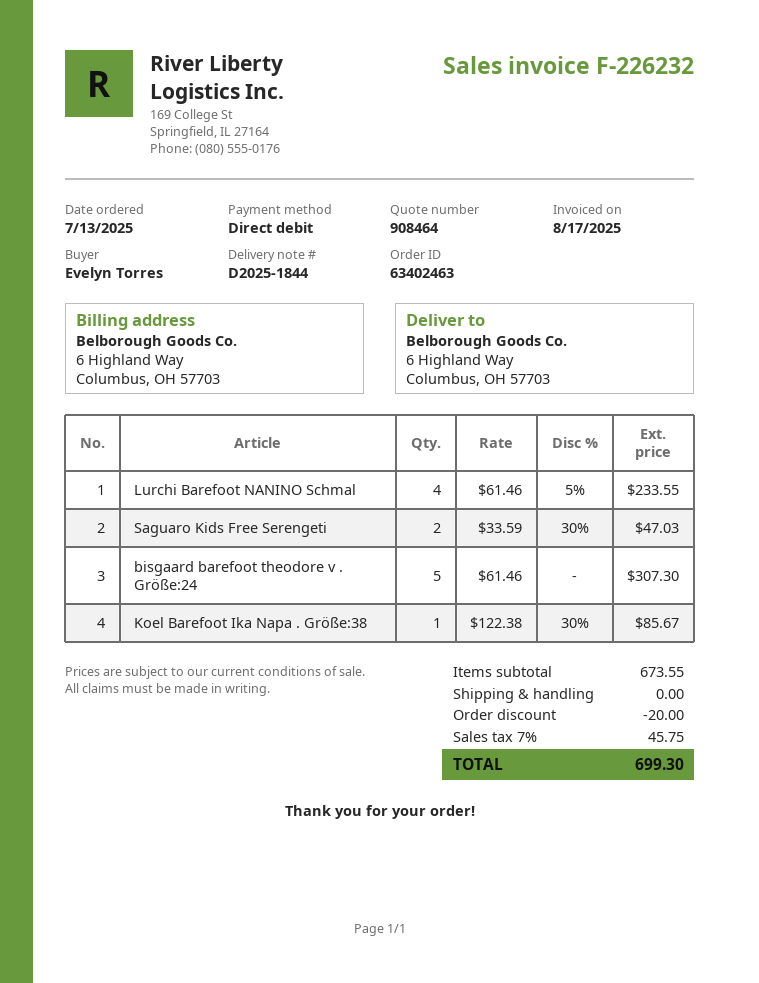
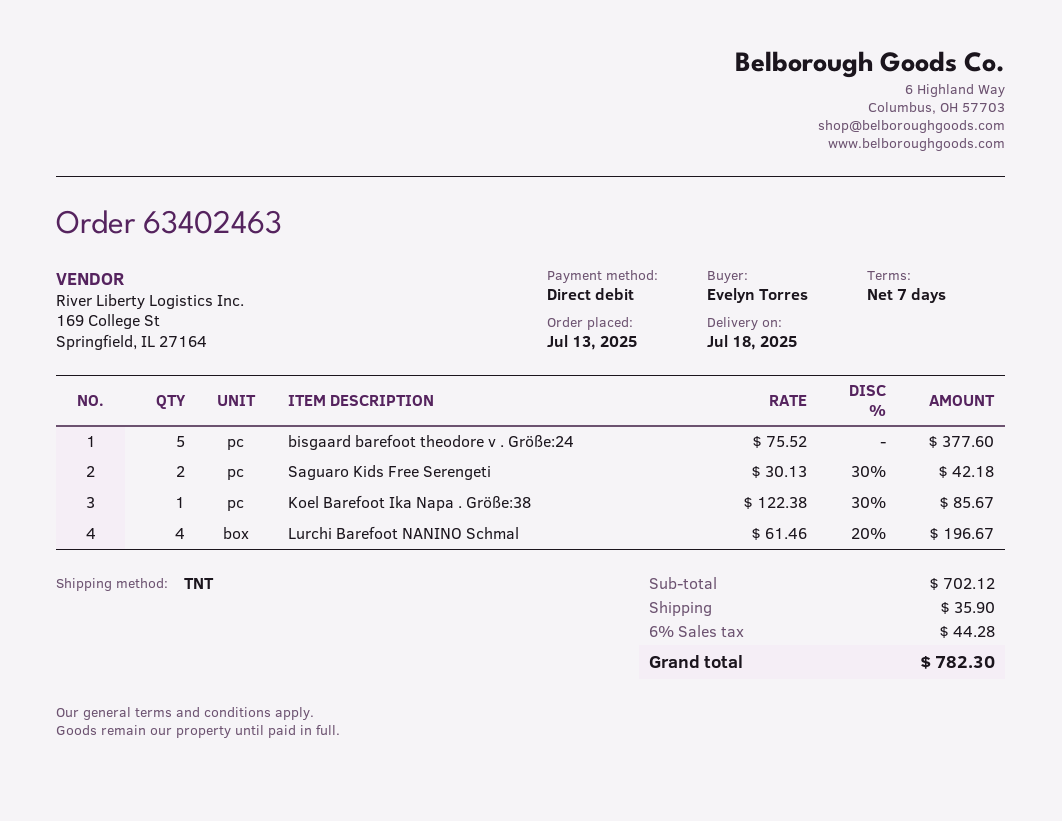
Lurchi Barefoot NANINO Schmal: 4 x 61.46 - 5% = 233.55 -> 4 x 61.46 - 20% = 196.67
Saguaro Kids Free Serengeti: 2 x 33.59 - 30% = 47.03 -> 2 x 30.13 - 30% = 42.18
bisgaard barefoot theodore v . Größe:24: 5 x 61.46 = 307.30 -> 5 x 75.52 = 377.60
subtotal: 673.55 -> 702.12
discount: 20.00 -> none
shipping: 0.00 -> 35.90
tax: 7% = 45.75 -> 6% = 44.28
total: 699.30 -> 782.30

